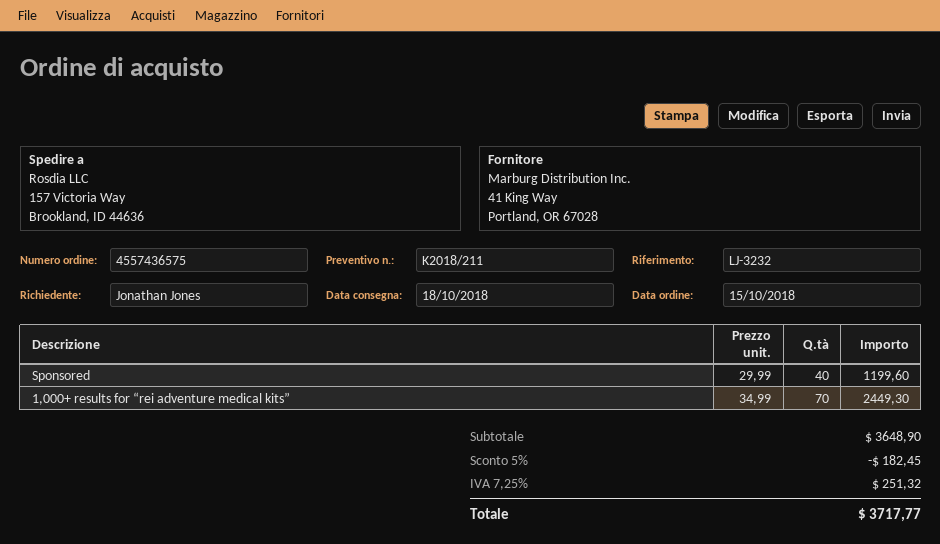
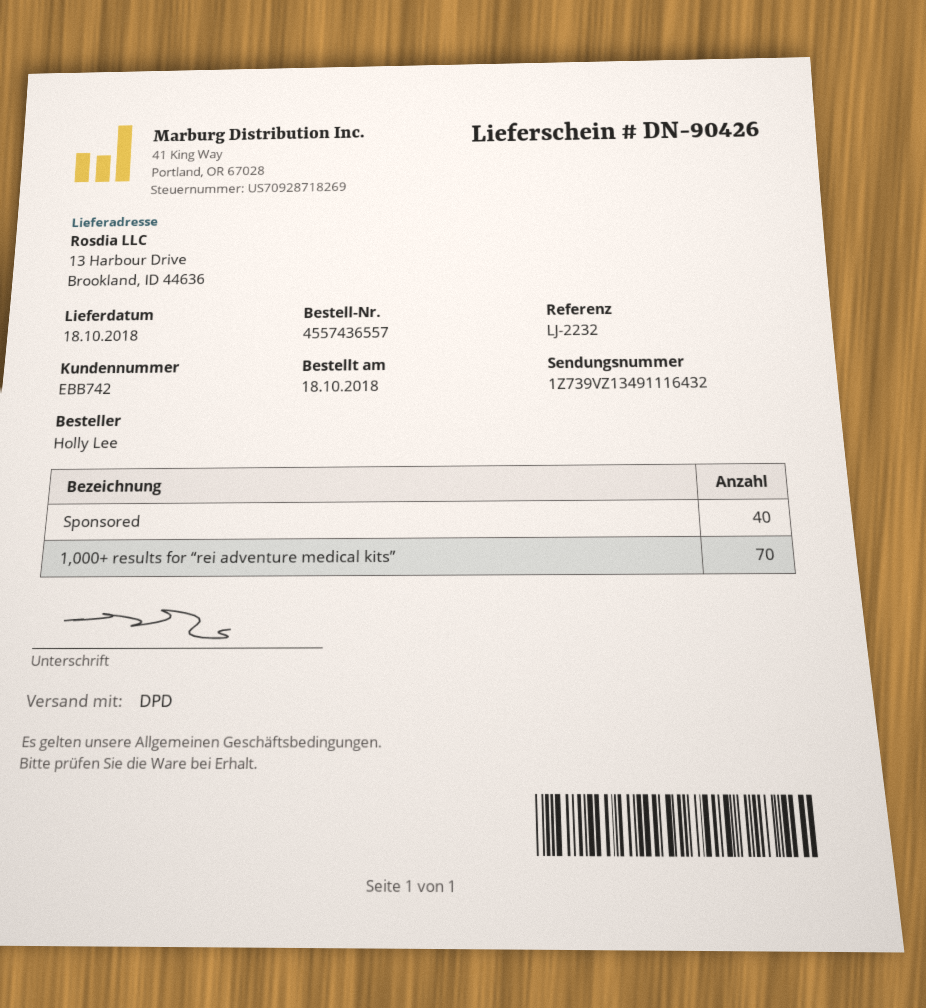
order number: 4557436575 -> 4557436557
order date: 2018-10-15 -> 2018-10-18
reference: LJ-3232 -> LJ-2232
ordered by: Jonathan Jones -> Holly Lee
ship to: 157 Victoria Way, Brookland, ID 44636 -> 13 Harbour Drive, Brookland, ID 44636

